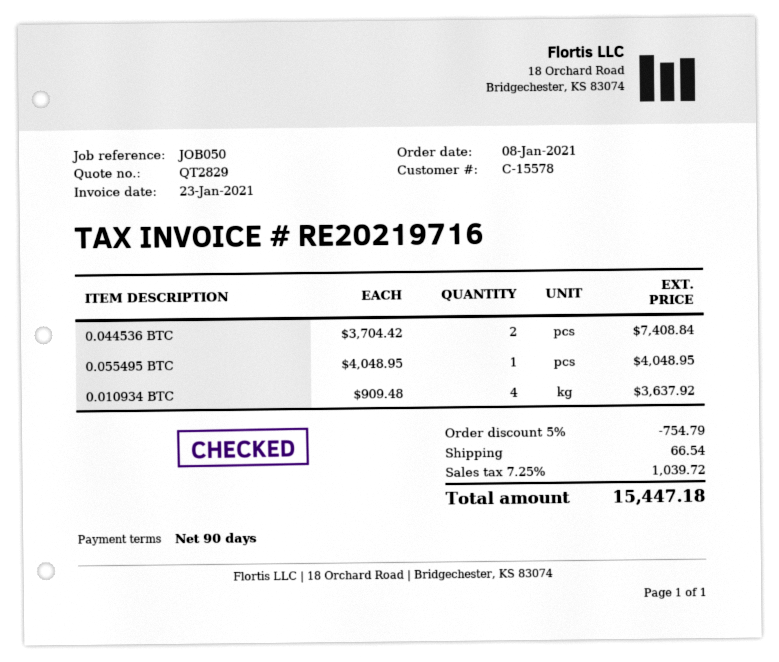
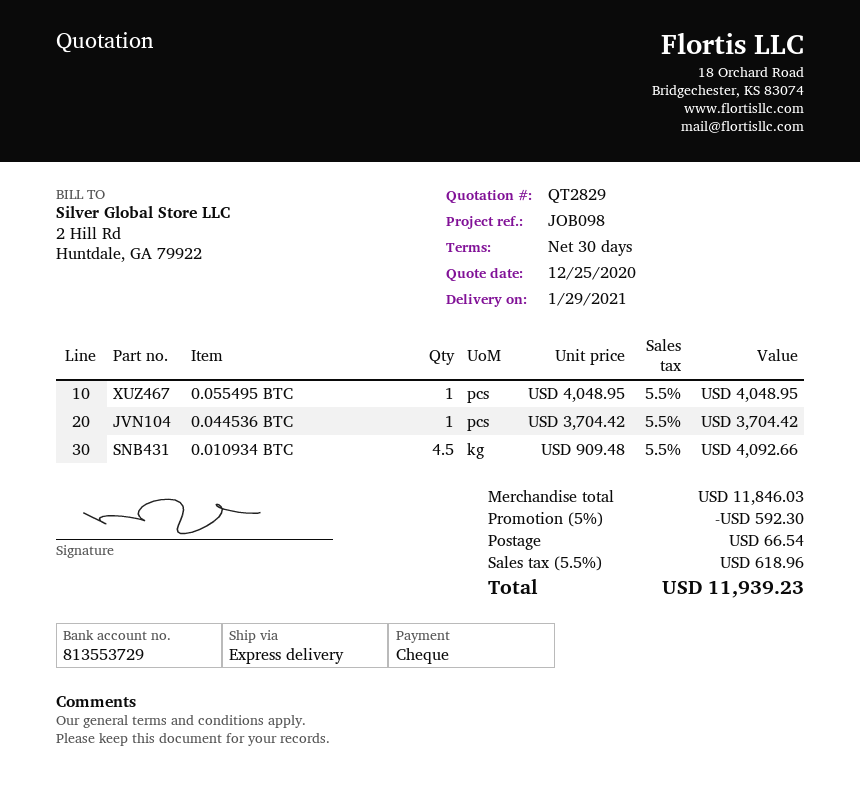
payment terms: 90 days -> 30 days
reference: JOB050 -> JOB098
0.044536 BTC: 2 x 3704.42 = 7408.84 -> 1 x 3704.42 = 3704.42
0.010934 BTC: 4 x 909.48 = 3637.92 -> 4.5 x 909.48 = 4092.66
discount: 5% = 754.79 -> 5% = 592.30
tax: 7.25% = 1039.72 -> 5.5% = 618.96
total: 15447.18 -> 11939.23

